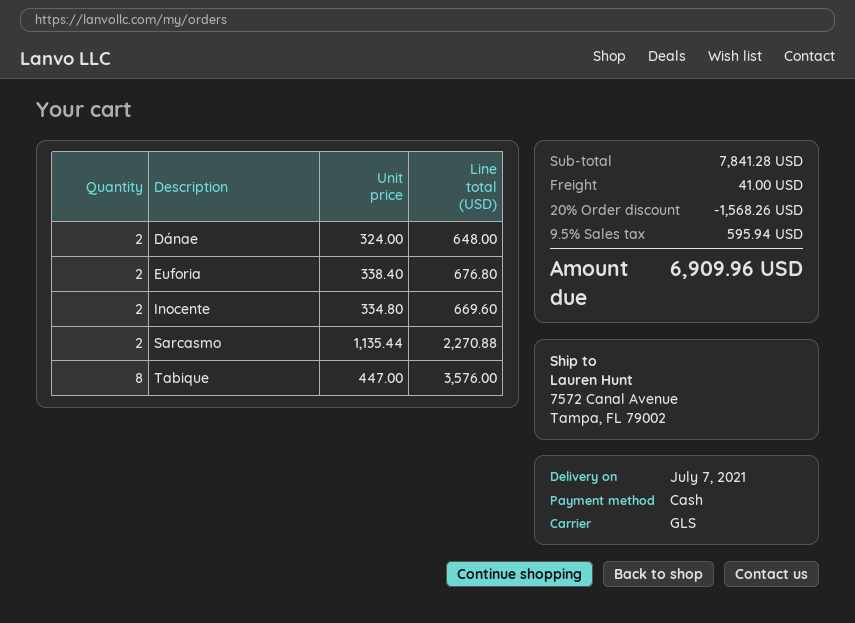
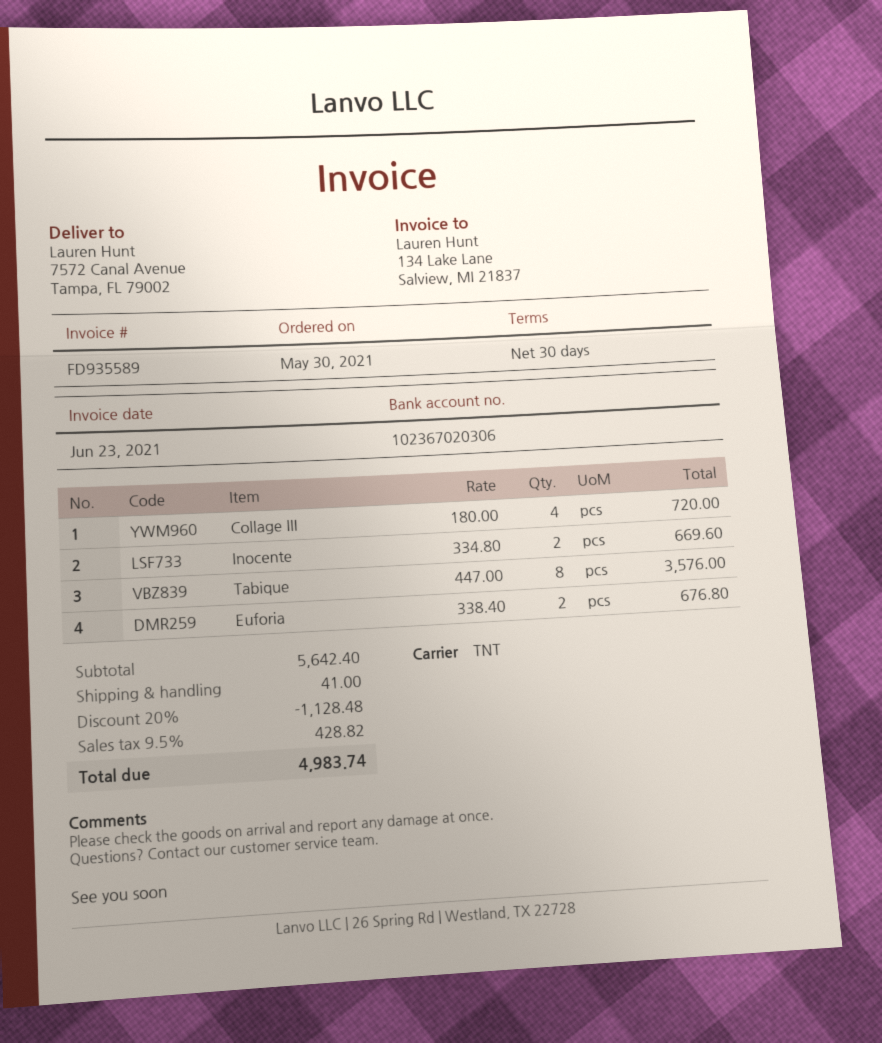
shipping method: GLS -> TNT
Dánae: 2 x 324.00 = 648.00 -> none
Sarcasmo: 2 x 1135.44 = 2270.88 -> none
Collage III: none -> 4 x 180.00 = 720.00
subtotal: 7841.28 -> 5642.40
discount: 20% = 1568.26 -> 20% = 1128.48
tax: 9.5% = 595.94 -> 9.5% = 428.82
total: 6909.96 -> 4983.74

